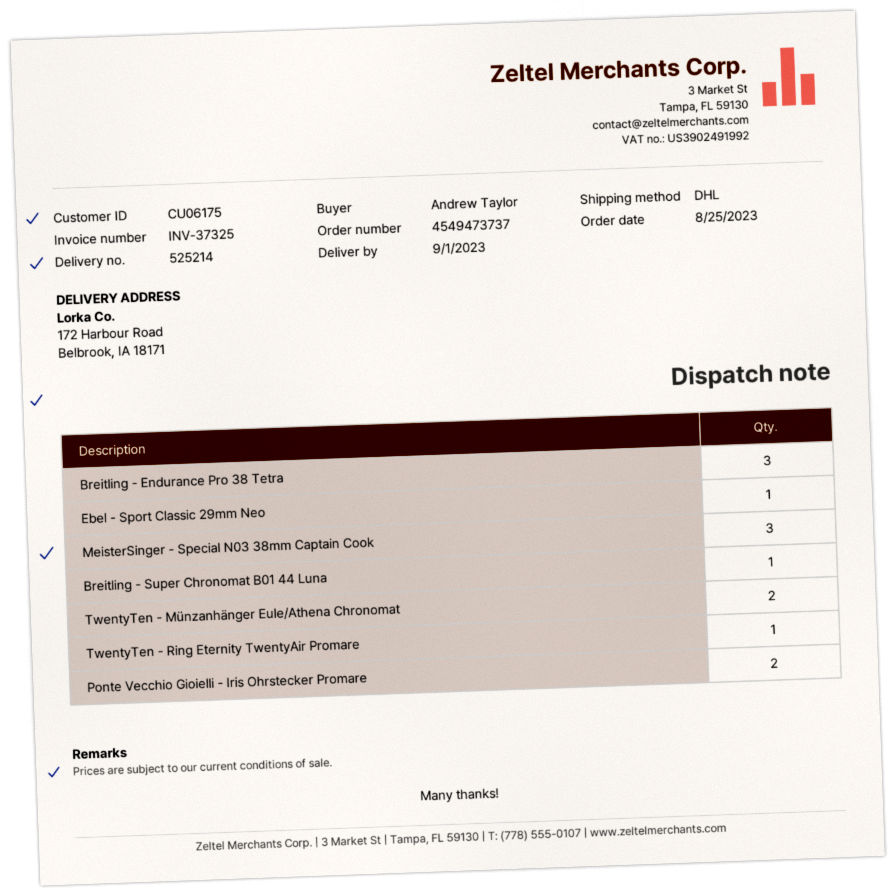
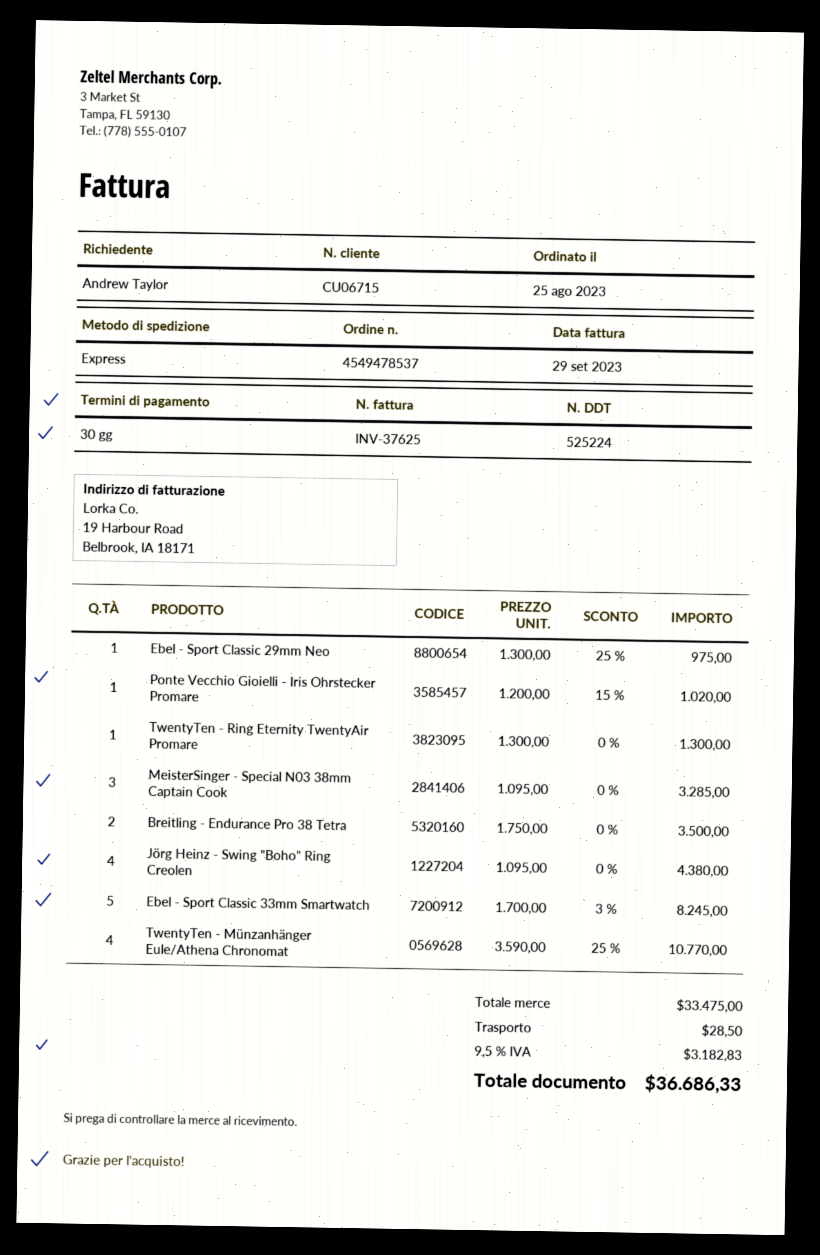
order number: 4549473737 -> 4549478537
delivery note number: 525214 -> 525224
invoice number: INV-37325 -> INV-37625
customer number: CU06175 -> CU06715
shipping method: DHL -> express
Breitling - Endurance Pro 38 Tetra: 3 -> 2
Breitling - Super Chronomat B01 44 Luna: 1 -> none
TwentyTen - Münzanhänger Eule/Athena Chronomat: 2 -> 4
Ponte Vecchio Gioielli - Iris Ohrstecker Promare: 2 -> 1
Jörg Heinz - Swing "Boho" Ring Creolen: none -> 4
Ebel - Sport Classic 33mm Smartwatch: none -> 5

